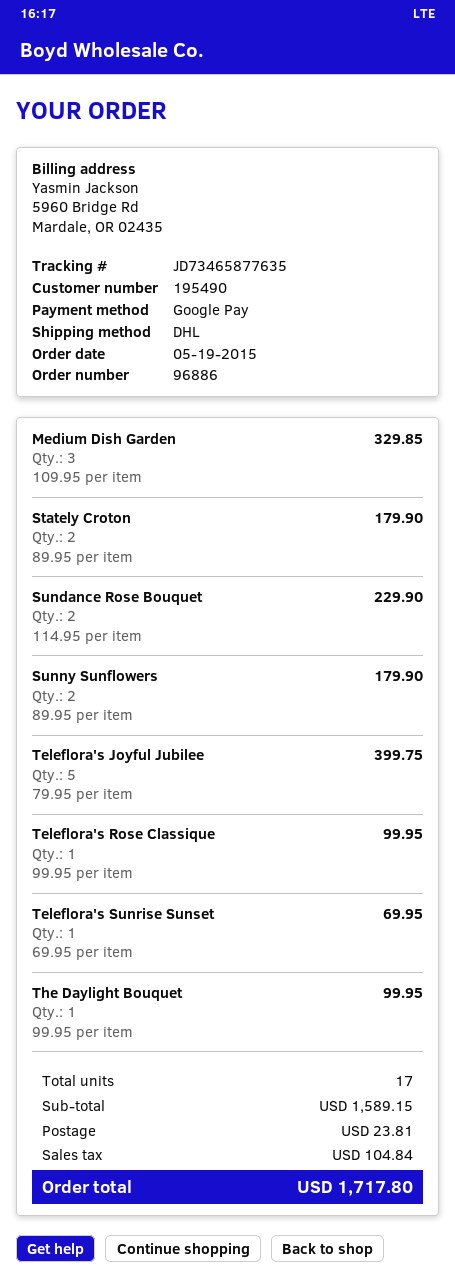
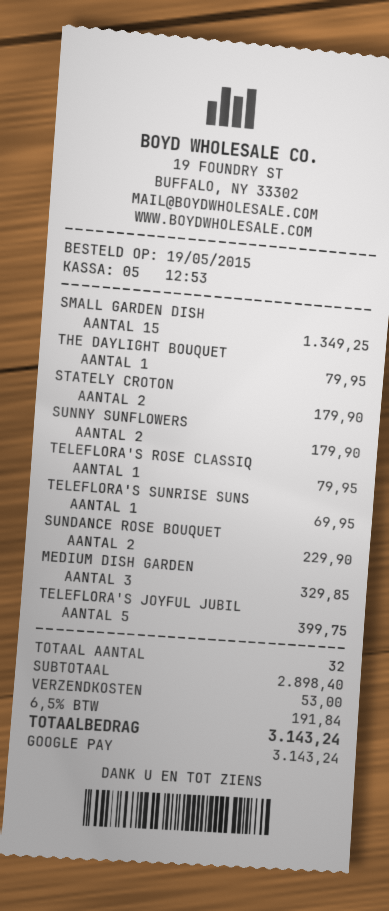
Teleflora's Rose Classique: 1 for 99.95 -> 1 for 79.95
The Daylight Bouquet: 1 for 99.95 -> 1 for 79.95
SMALL GARDEN DISH: none -> 15 for 1349.25
total quantity: 17 -> 32
subtotal: 1589.15 -> 2898.40
shipping: 23.81 -> 53.00
tax: 104.84 -> 191.84
total: 1717.80 -> 3143.24

